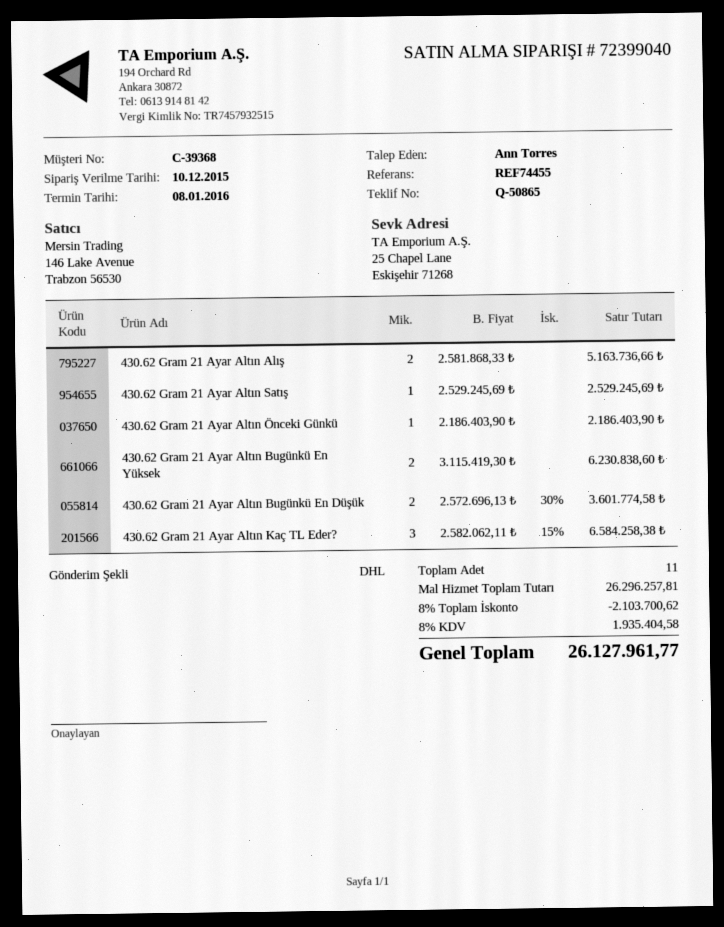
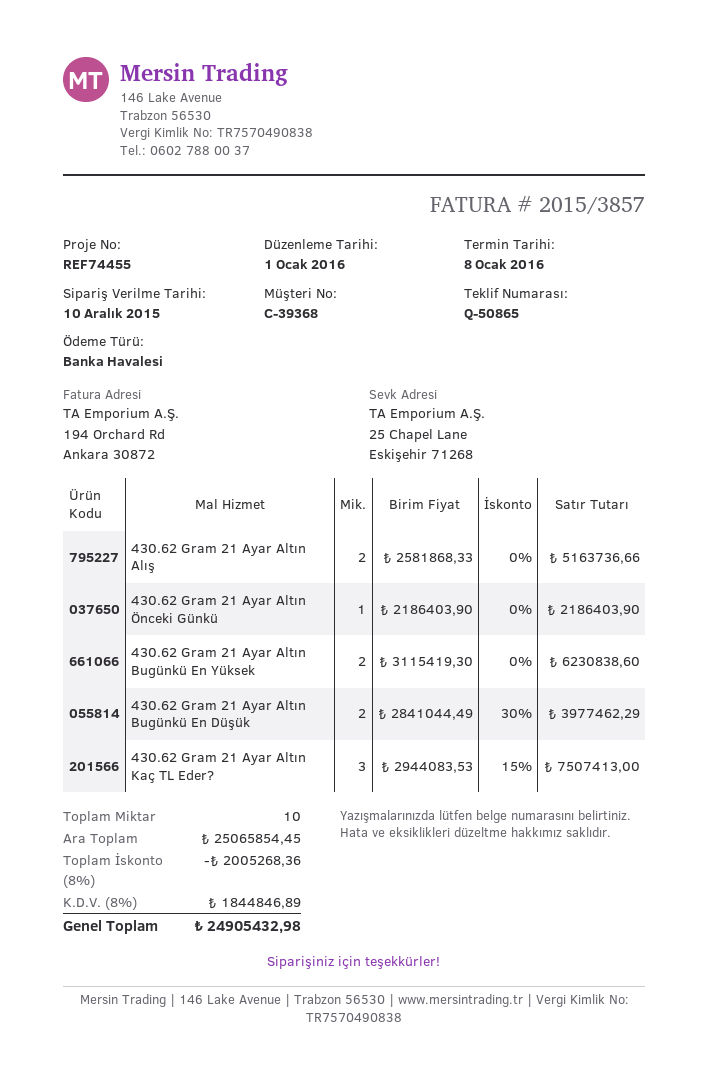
430.62 Gram 21 Ayar Altın Satış: 1 x 2529245.69 = 2529245.69 -> none
430.62 Gram 21 Ayar Altın Bugünkü En Düşük: 2 x 2572696.13 - 30% = 3601774.58 -> 2 x 2841044.49 - 30% = 3977462.29
430.62 Gram 21 Ayar Altın Kaç TL Eder?: 3 x 2582062.11 - 15% = 6584258.38 -> 3 x 2944083.53 - 15% = 7507413.00
total quantity: 11 -> 10
subtotal: 26296257.81 -> 25065854.45
discount: 8% = 2103700.62 -> 8% = 2005268.36
tax: 8% = 1935404.58 -> 8% = 1844846.89
total: 26127961.77 -> 24905432.98

